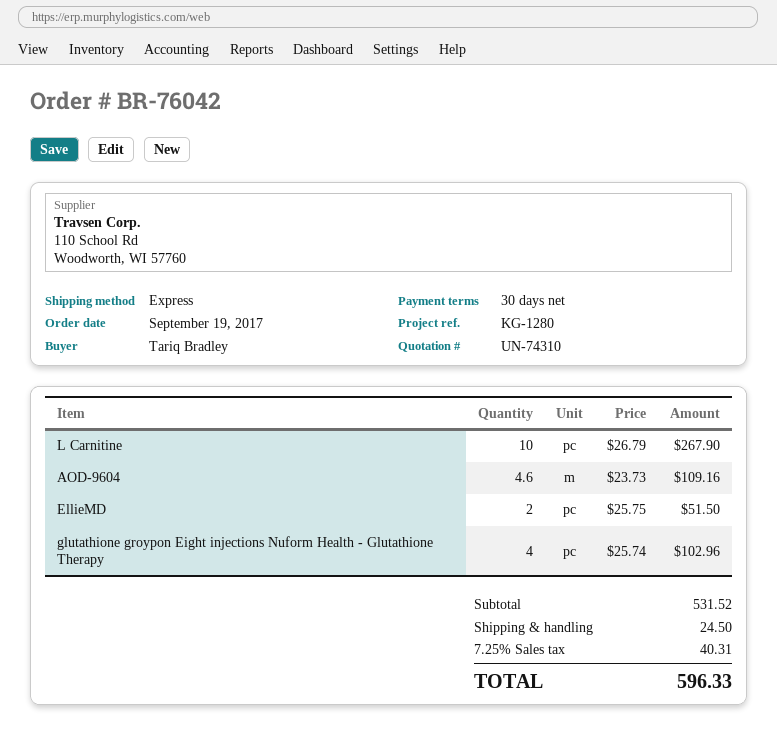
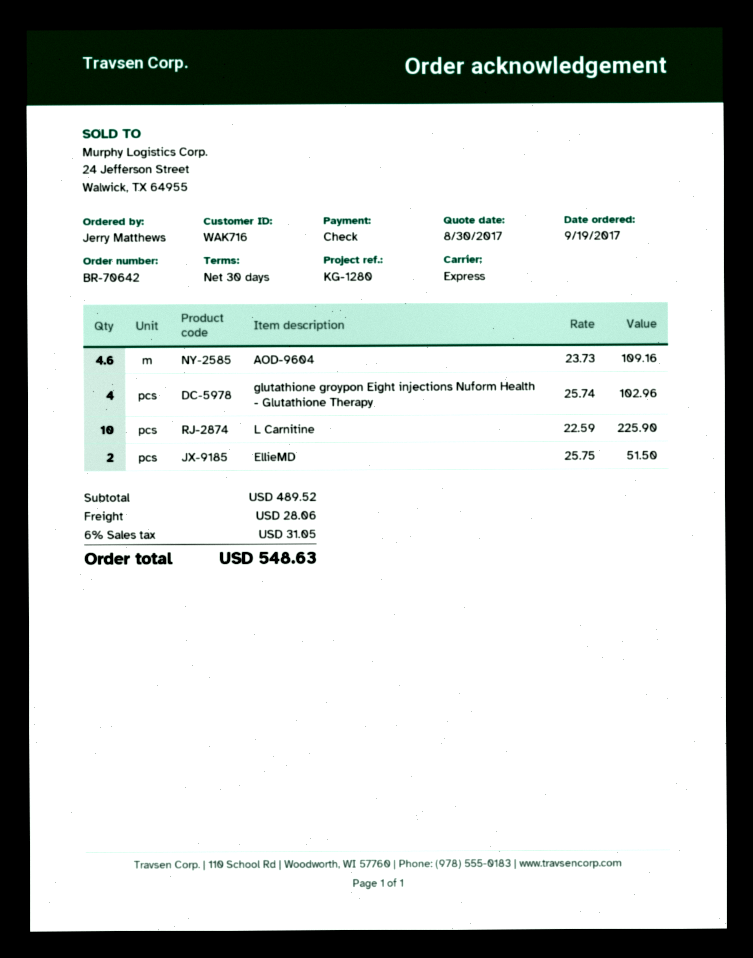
order number: BR-76042 -> BR-70642
ordered by: Tariq Bradley -> Jerry Matthews
L Carnitine: 10 x 26.79 = 267.90 -> 10 x 22.59 = 225.90
subtotal: 531.52 -> 489.52
shipping: 24.50 -> 28.06
tax: 7.25% = 40.31 -> 6% = 31.05
total: 596.33 -> 548.63

